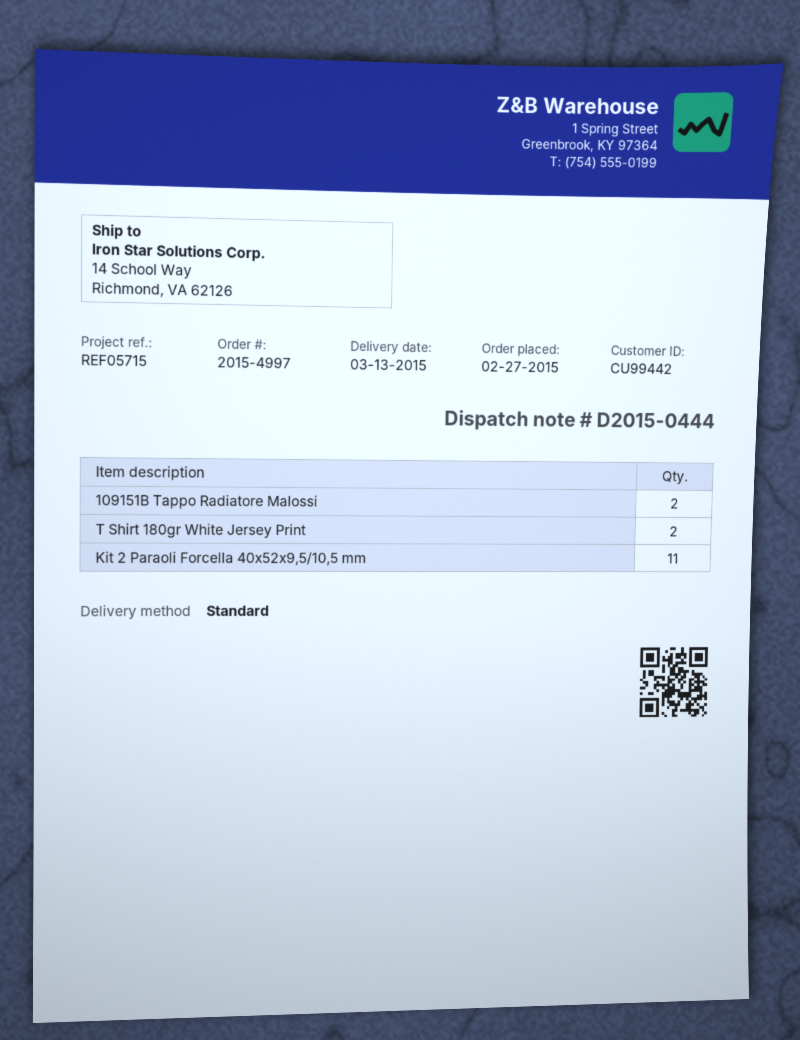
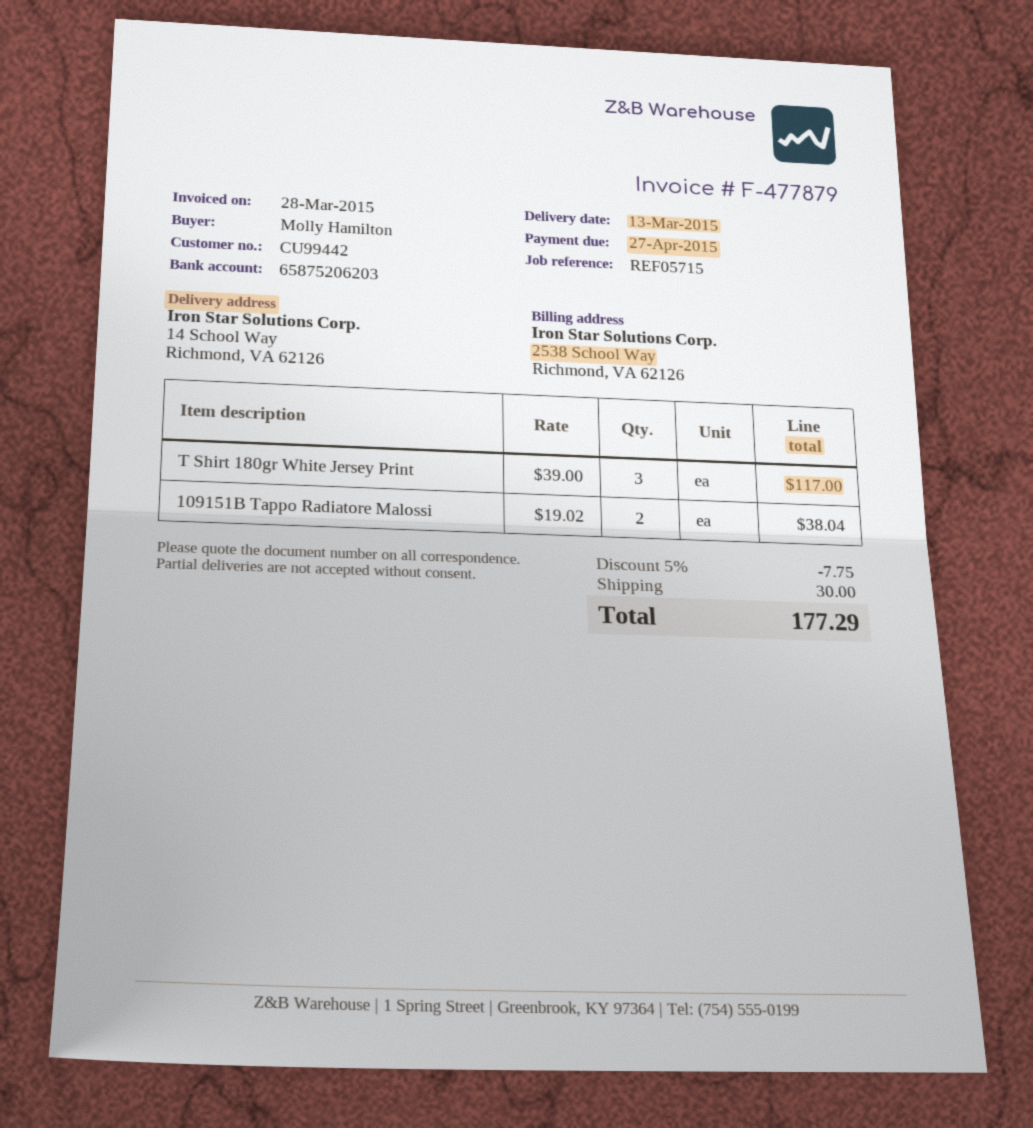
T Shirt 180gr White Jersey Print: 2 -> 3
Kit 2 Paraoli Forcella 40x52x9,5/10,5 mm: 11 -> none

